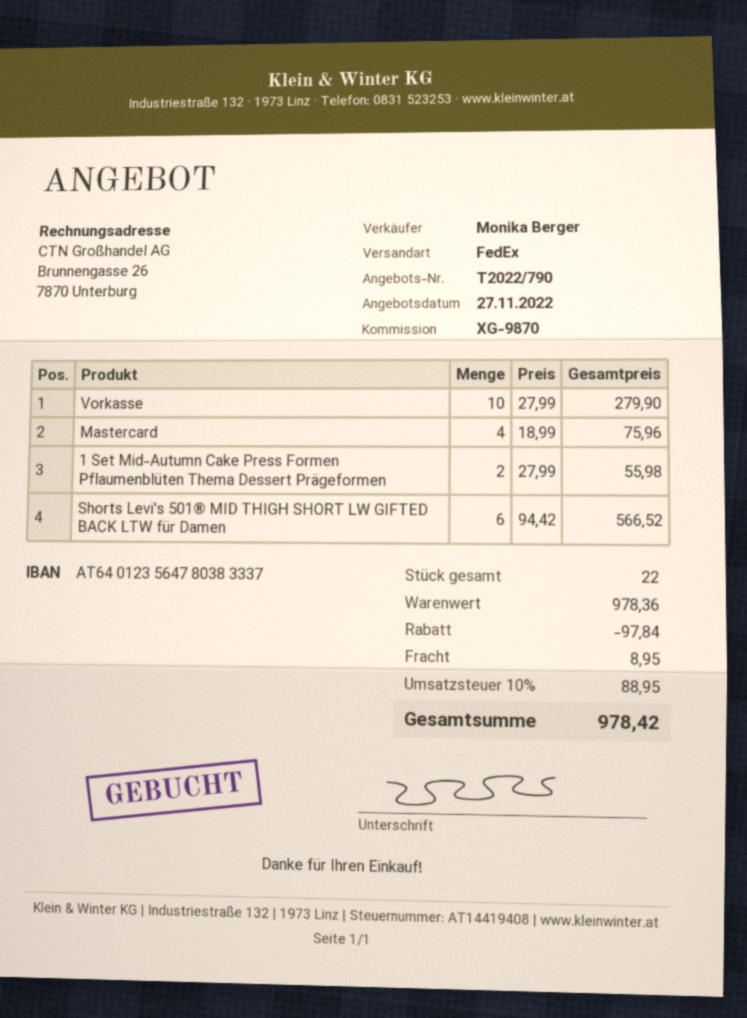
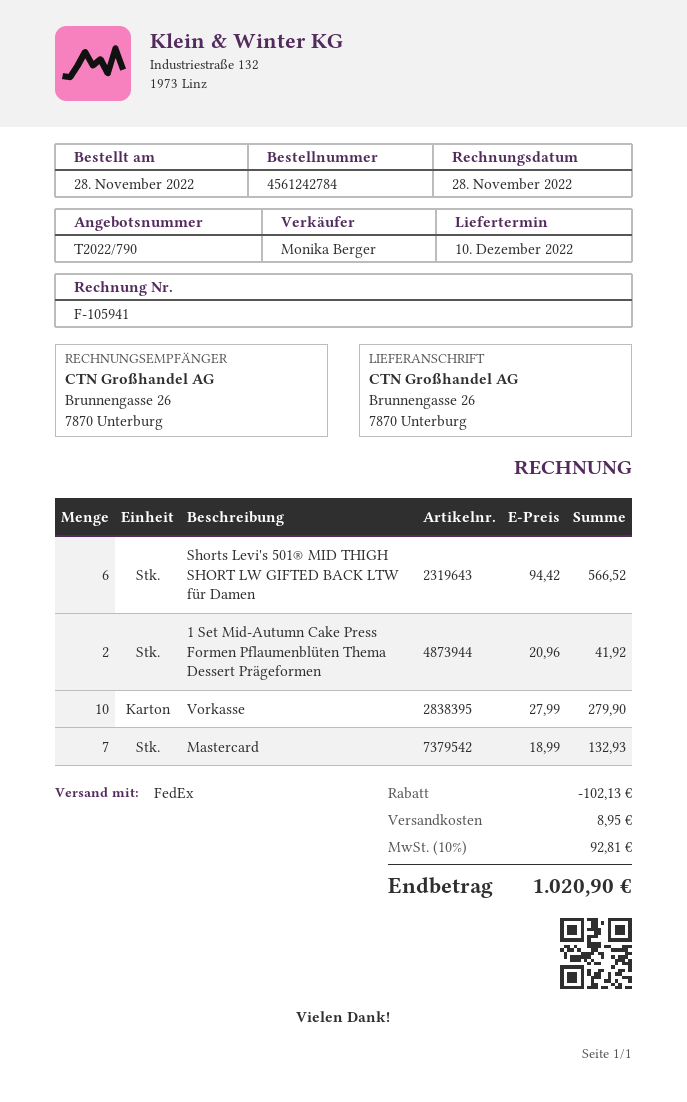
Mastercard: 4 x 18.99 = 75.96 -> 7 x 18.99 = 132.93
1 Set Mid-Autumn Cake Press Formen Pflaumenblüten Thema Dessert Prägeformen: 2 x 27.99 = 55.98 -> 2 x 20.96 = 41.92
discount: 97.84 -> 102.13
tax: 10% = 88.95 -> 10% = 92.81
total: 978.42 -> 1020.90

